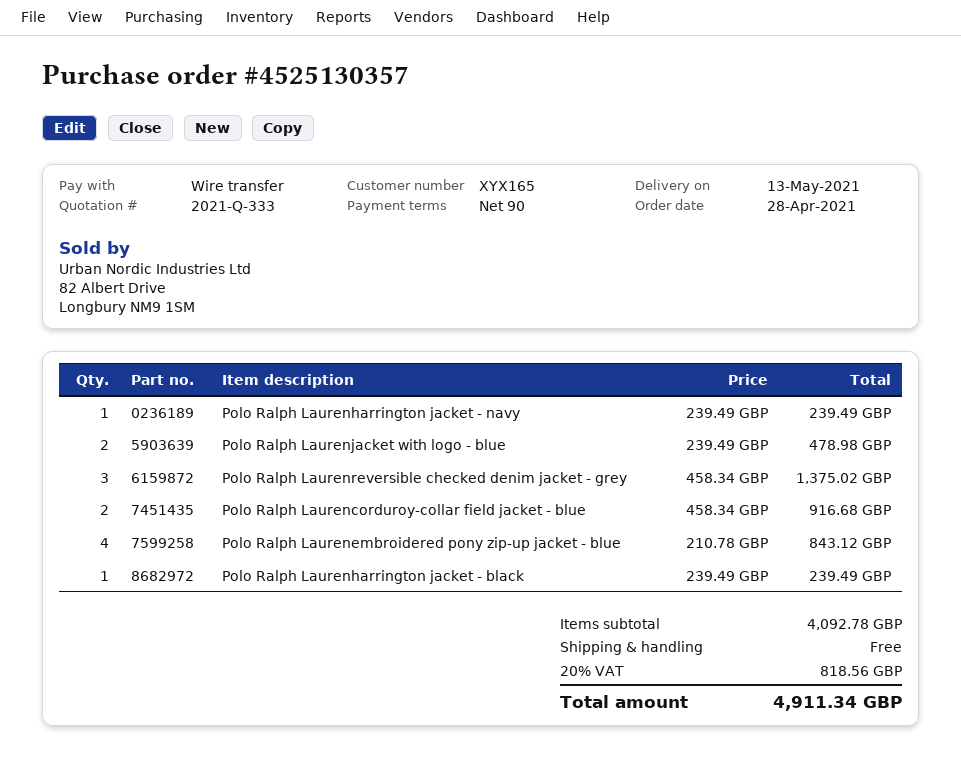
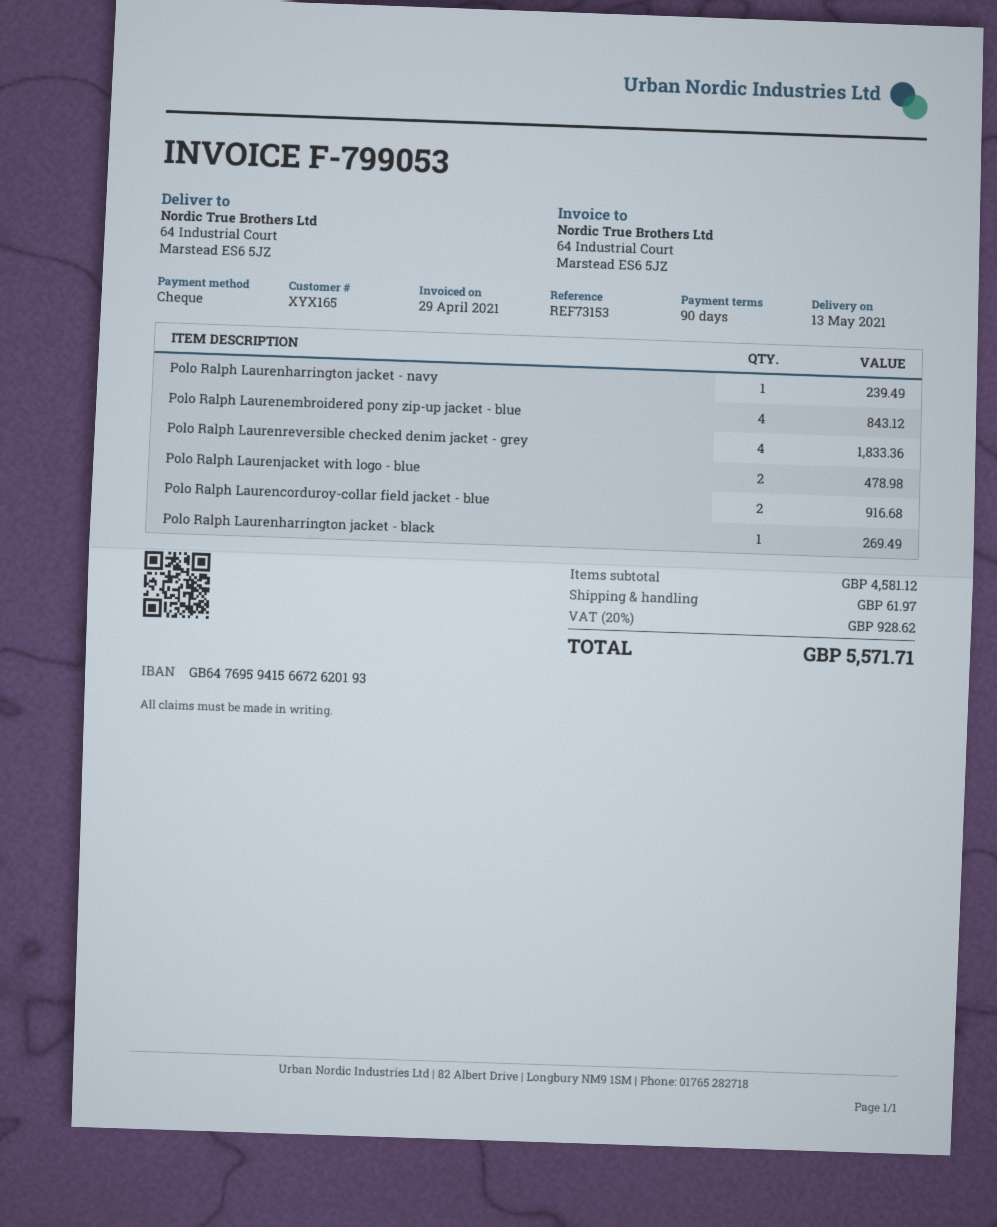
payment method: bank transfer -> cheque
Polo Ralph Laurenreversible checked denim jacket - grey: 3 for 1375.02 -> 4 for 1833.36
Polo Ralph Laurenharrington jacket - black: 1 for 239.49 -> 1 for 269.49
subtotal: 4092.78 -> 4581.12
shipping: 0.00 -> 61.97
tax: 20% = 818.56 -> 20% = 928.62
total: 4911.34 -> 5571.71

